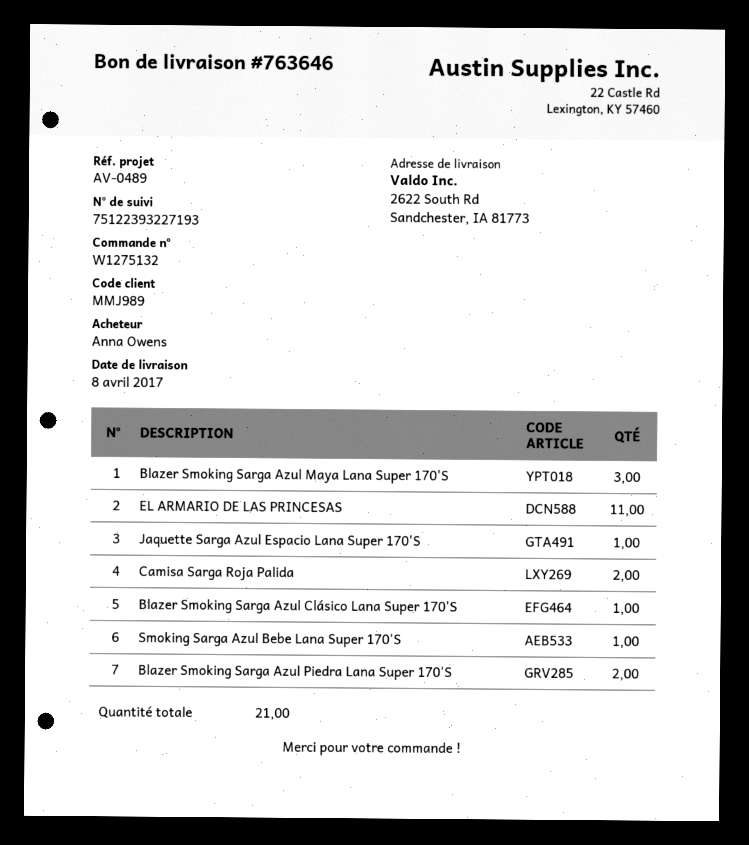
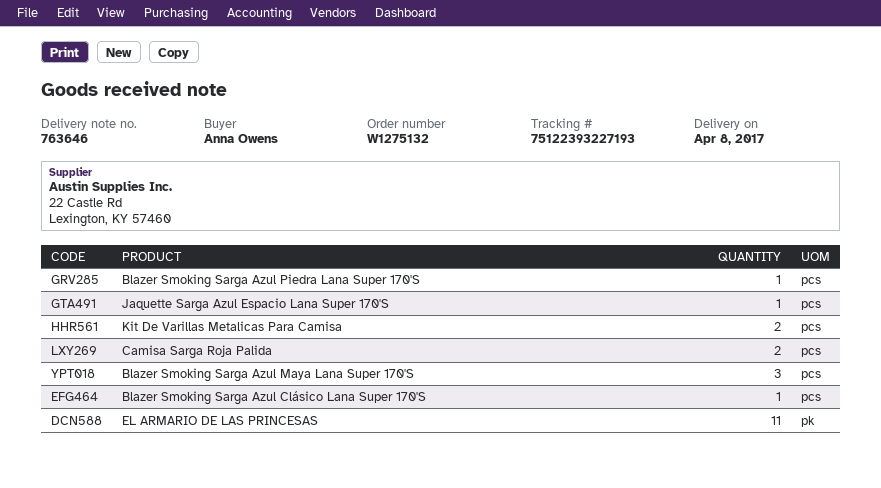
Smoking Sarga Azul Bebe Lana Super 170'S: 1 -> none
Blazer Smoking Sarga Azul Piedra Lana Super 170'S: 2 -> 1
Kit De Varillas Metalicas Para Camisa: none -> 2

